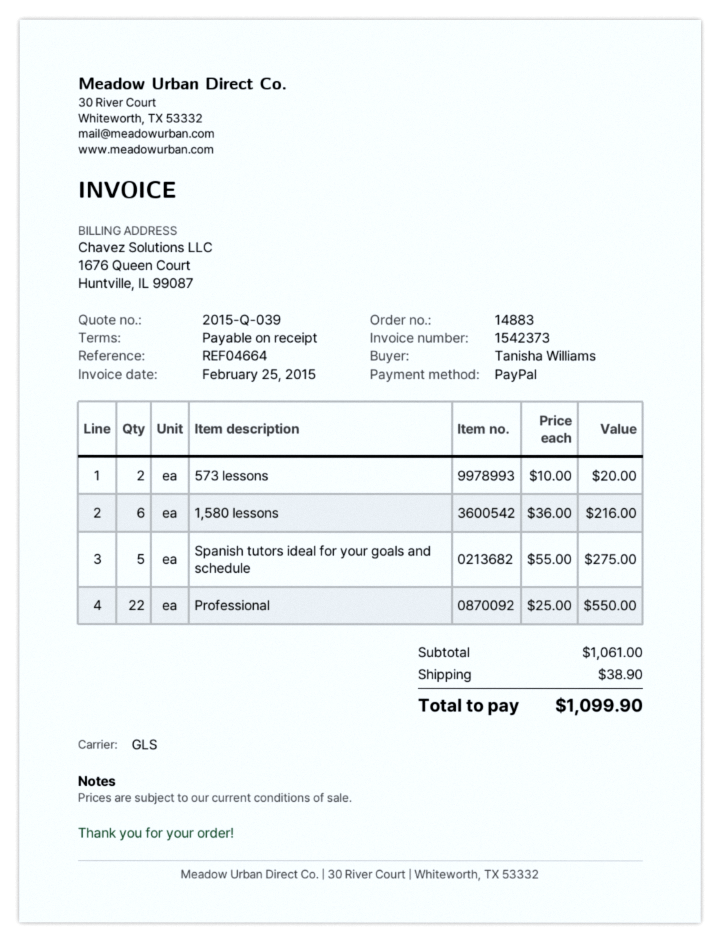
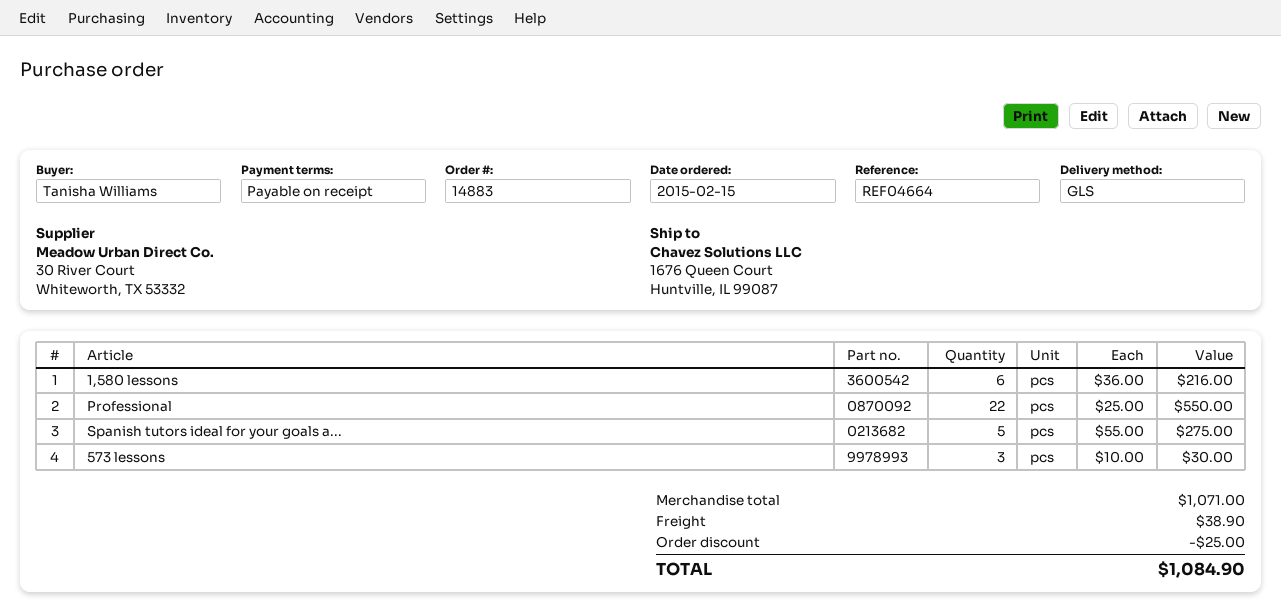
573 lessons: 2 x 10.00 = 20.00 -> 3 x 10.00 = 30.00
subtotal: 1061.00 -> 1071.00
discount: none -> 25.00
total: 1099.90 -> 1084.90

